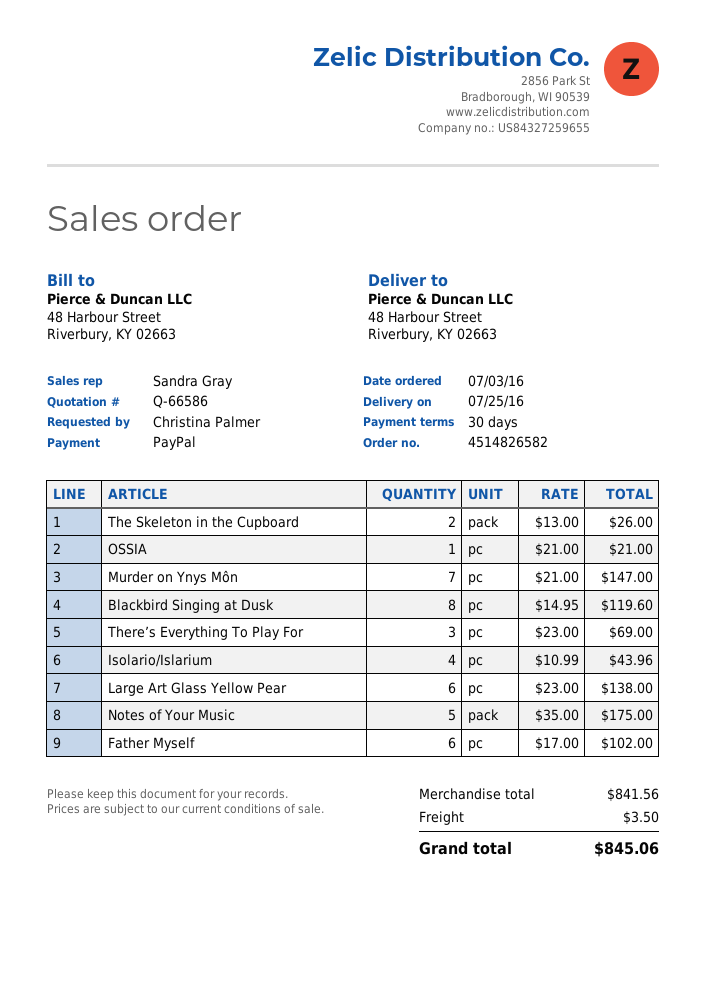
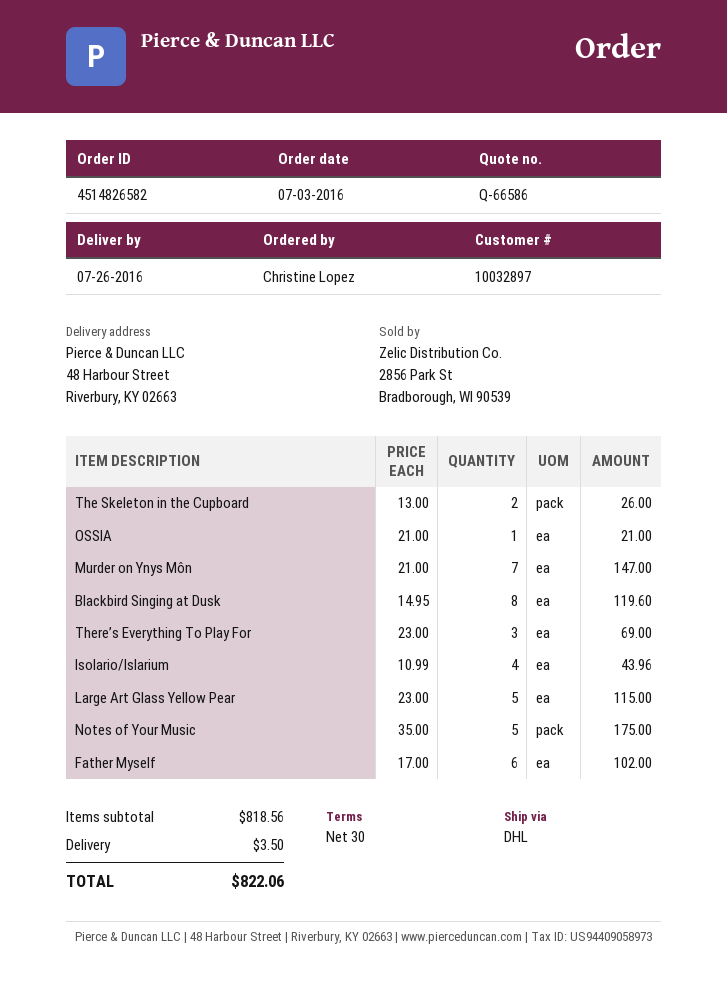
delivery date: 2016-07-25 -> 2016-07-26
ordered by: Christina Palmer -> Christine Lopez
Large Art Glass Yellow Pear: 6 x 23.00 = 138.00 -> 5 x 23.00 = 115.00
subtotal: 841.56 -> 818.56
total: 845.06 -> 822.06

